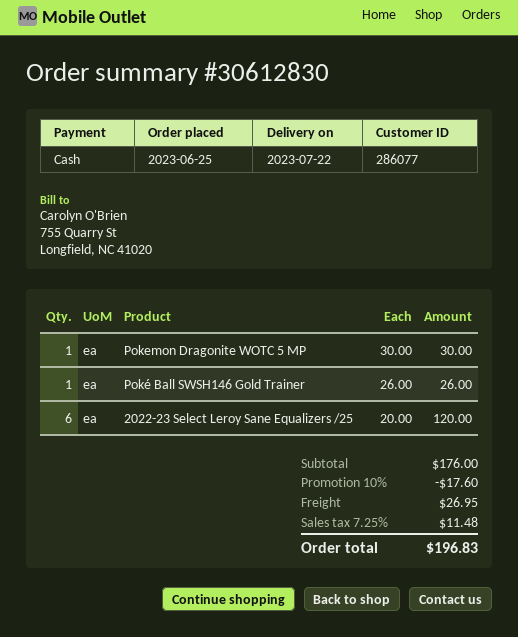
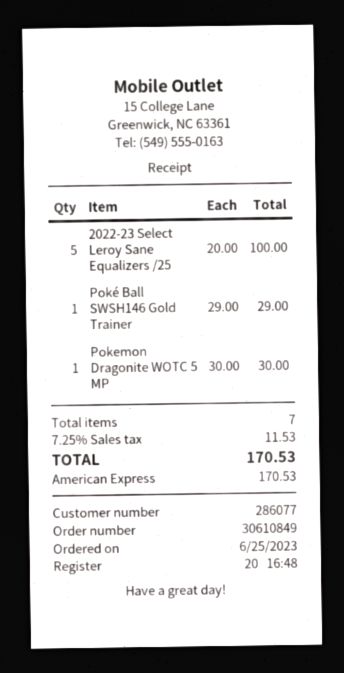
order number: 30612830 -> 30610849
payment method: cash -> American Express
Poké Ball SWSH146 Gold Trainer: 1 x 26.00 = 26.00 -> 1 x 29.00 = 29.00
2022-23 Select Leroy Sane Equalizers /25: 6 x 20.00 = 120.00 -> 5 x 20.00 = 100.00
discount: 10% = 17.60 -> none
shipping: 26.95 -> none
tax: 7.25% = 11.48 -> 7.25% = 11.53
total: 196.83 -> 170.53

